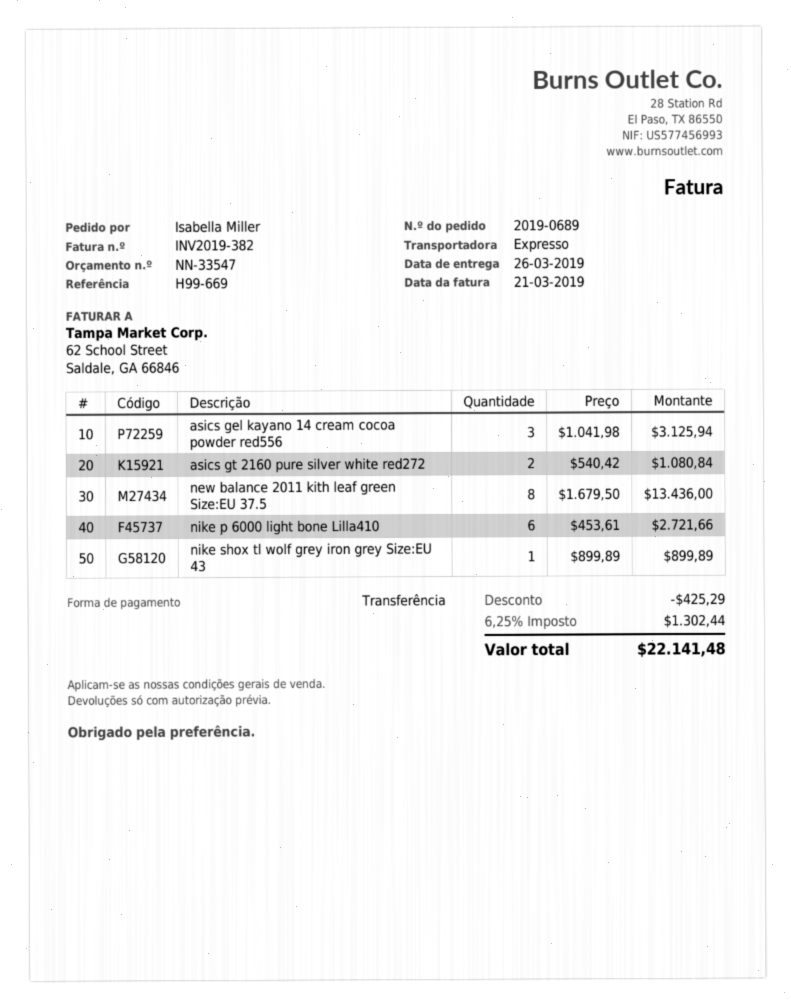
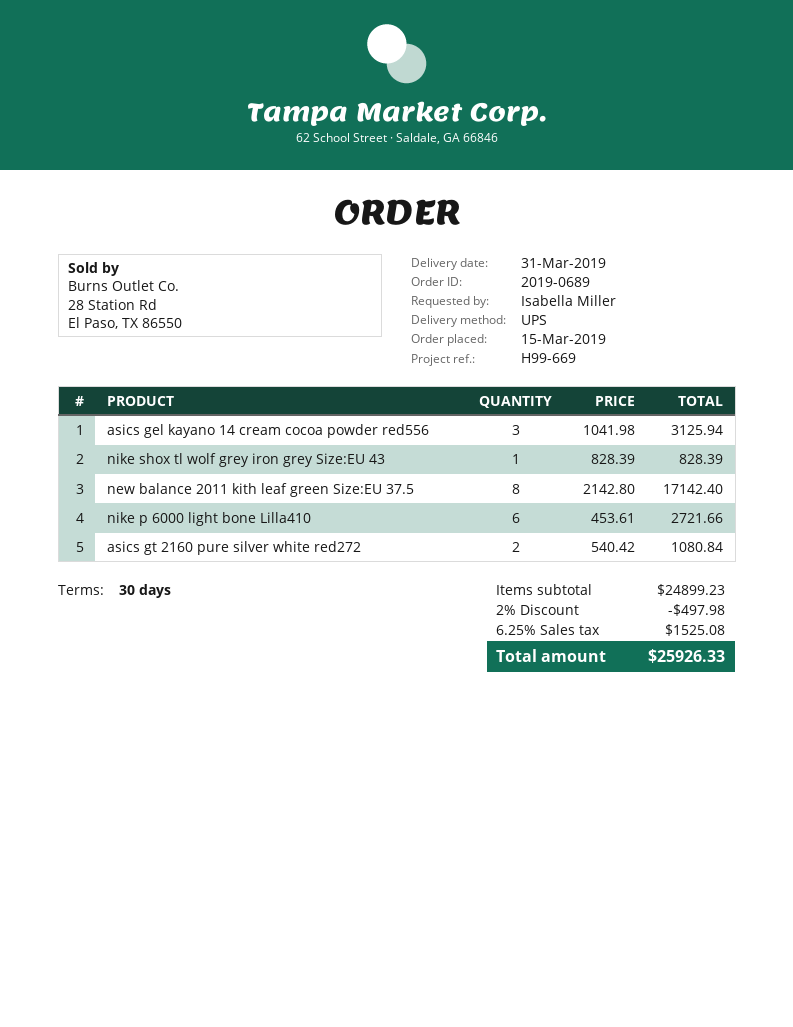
delivery date: 2019-03-26 -> 2019-03-31
shipping method: express -> UPS
new balance 2011 kith leaf green Size:EU 37.5: 8 x 1679.50 = 13436.00 -> 8 x 2142.80 = 17142.40
nike shox tl wolf grey iron grey Size:EU 43: 1 x 899.89 = 899.89 -> 1 x 828.39 = 828.39
discount: 425.29 -> 497.98
tax: 6.25% = 1302.44 -> 6.25% = 1525.08
total: 22141.48 -> 25926.33

